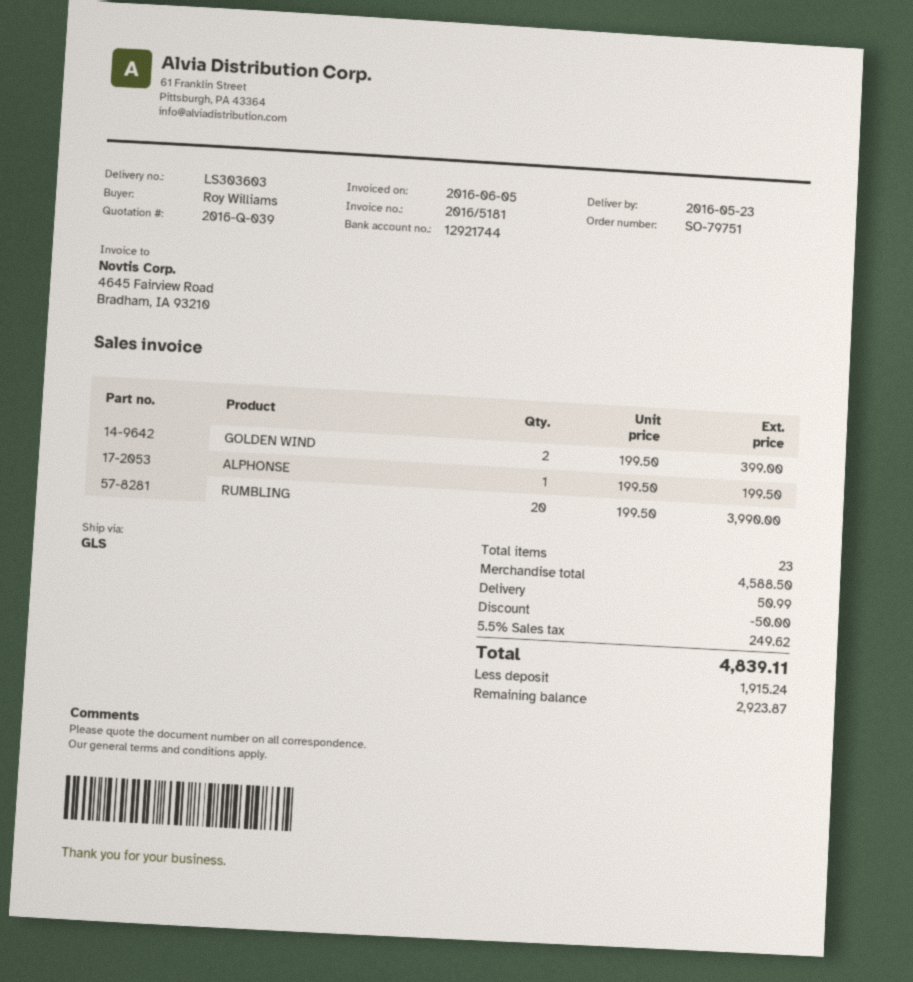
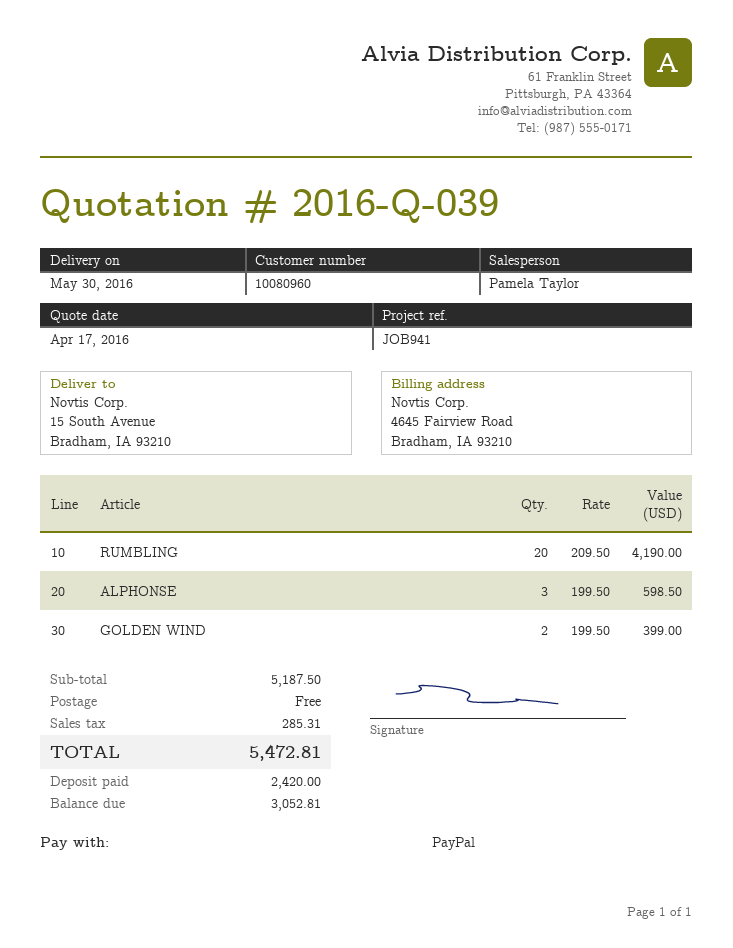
delivery date: 2016-05-23 -> 2016-05-30
ALPHONSE: 1 x 199.50 = 199.50 -> 3 x 199.50 = 598.50
RUMBLING: 20 x 199.50 = 3990.00 -> 20 x 209.50 = 4190.00
subtotal: 4588.50 -> 5187.50
discount: 50.00 -> none
shipping: 50.99 -> 0.00
tax: 249.62 -> 285.31
total: 4839.11 -> 5472.81
deposit: 1915.24 -> 2420.00
balance: 2923.87 -> 3052.81

